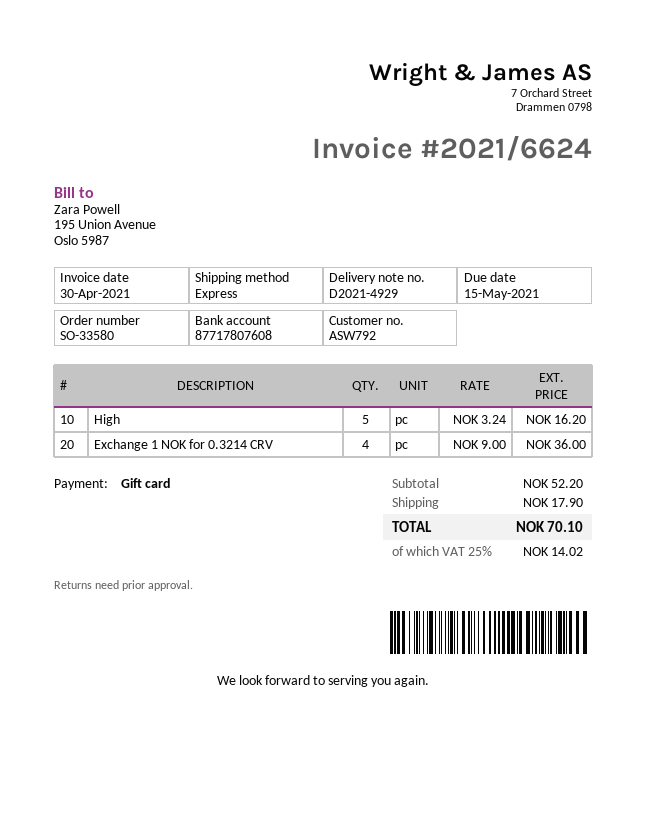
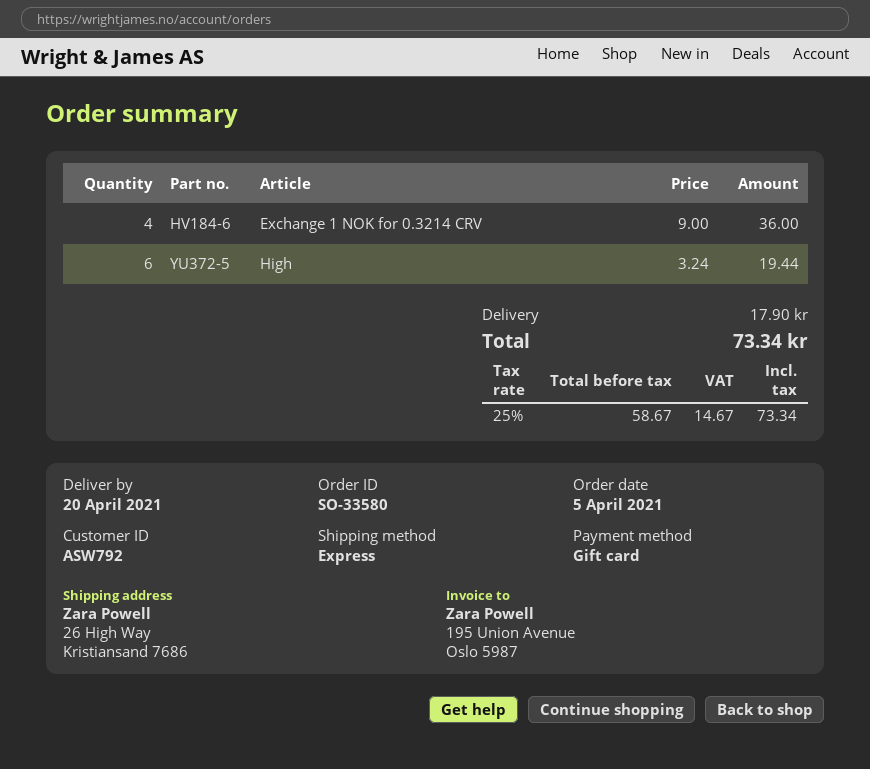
High: 5 x 3.24 = 16.20 -> 6 x 3.24 = 19.44
tax: 25% = 14.02 -> 25% = 14.67
total: 70.10 -> 73.34

